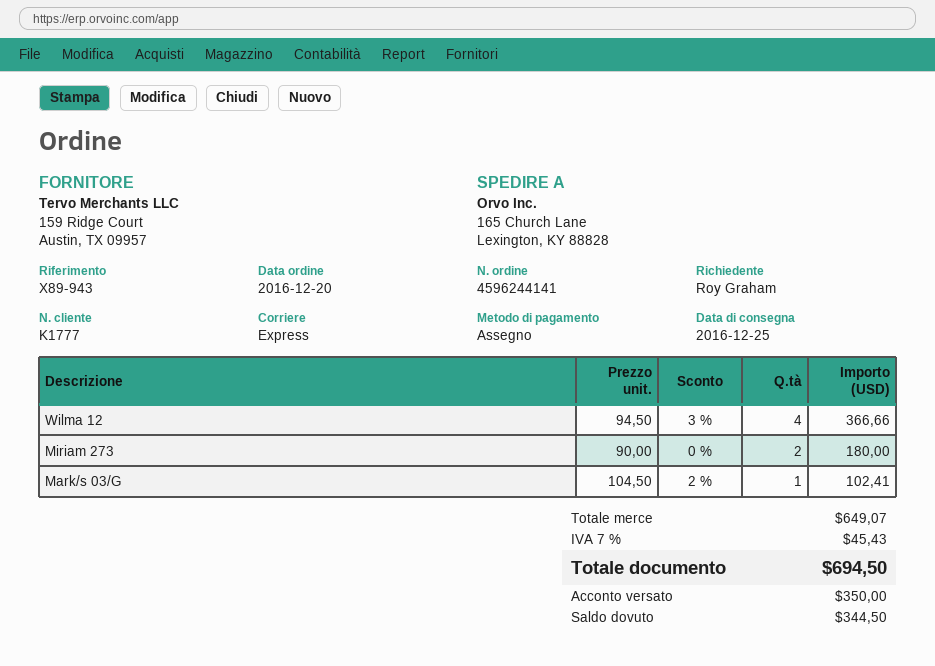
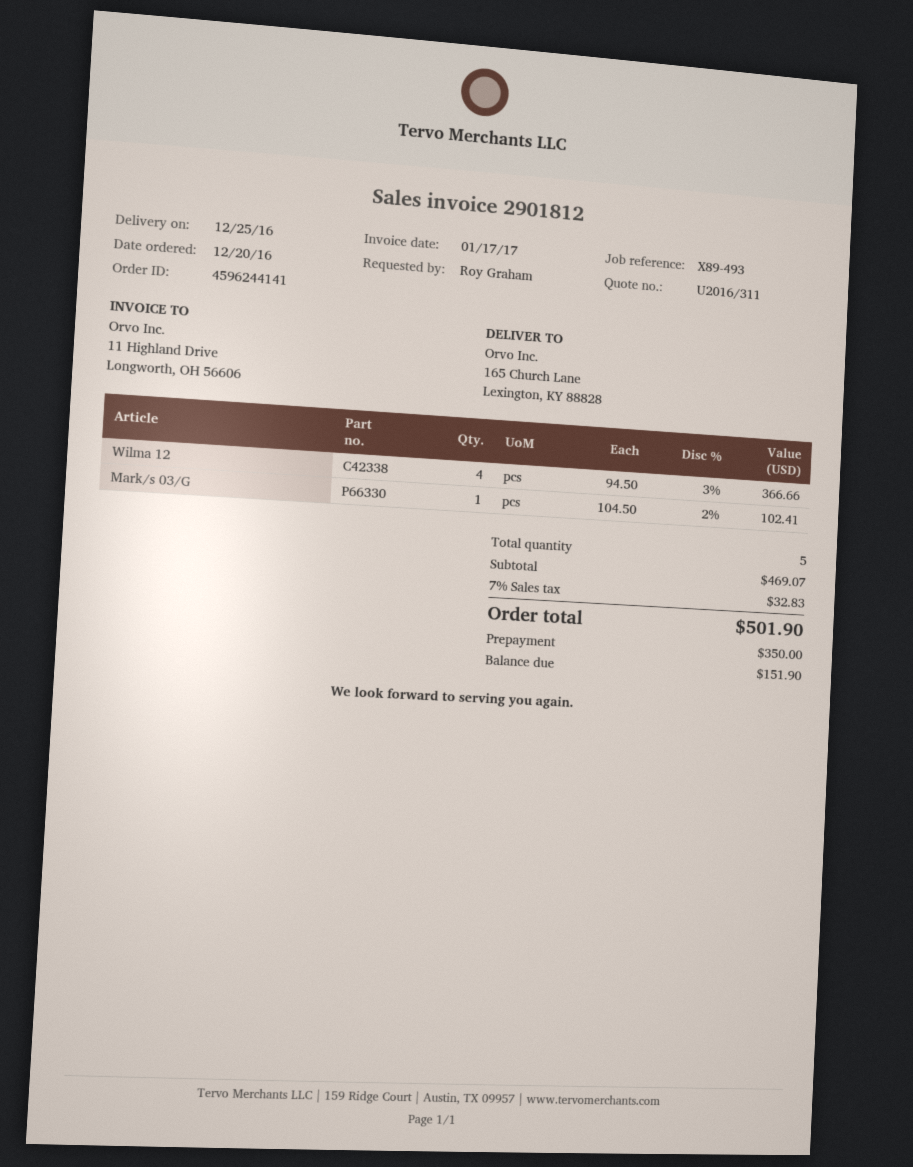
reference: X89-943 -> X89-493
Miriam 273: 2 x 90.00 = 180.00 -> none
subtotal: 649.07 -> 469.07
tax: 7% = 45.43 -> 7% = 32.83
total: 694.50 -> 501.90
balance: 344.50 -> 151.90

